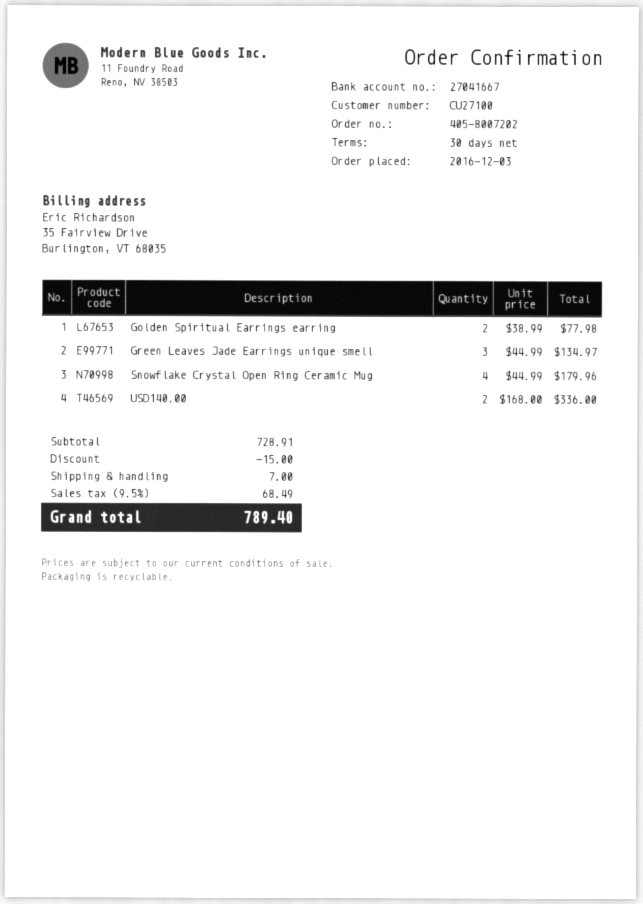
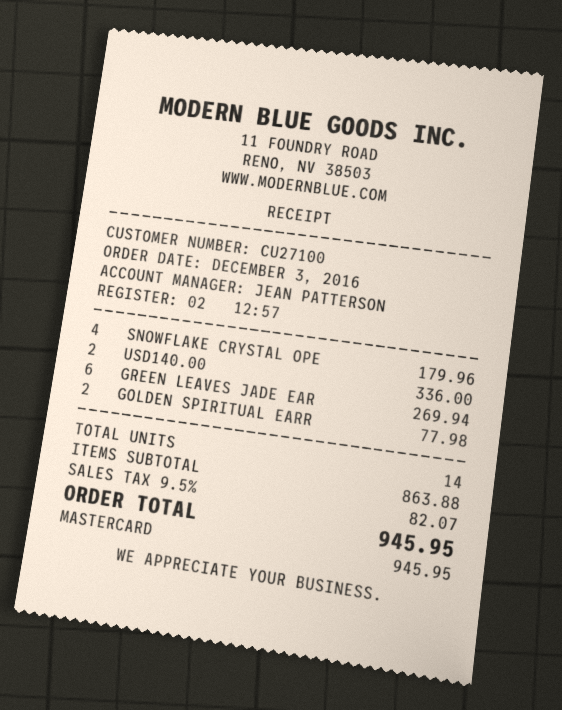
Green Leaves Jade Earrings unique smell: 3 for 134.97 -> 6 for 269.94
subtotal: 728.91 -> 863.88
discount: 15.00 -> none
shipping: 7.00 -> none
tax: 9.5% = 68.49 -> 9.5% = 82.07
total: 789.40 -> 945.95

